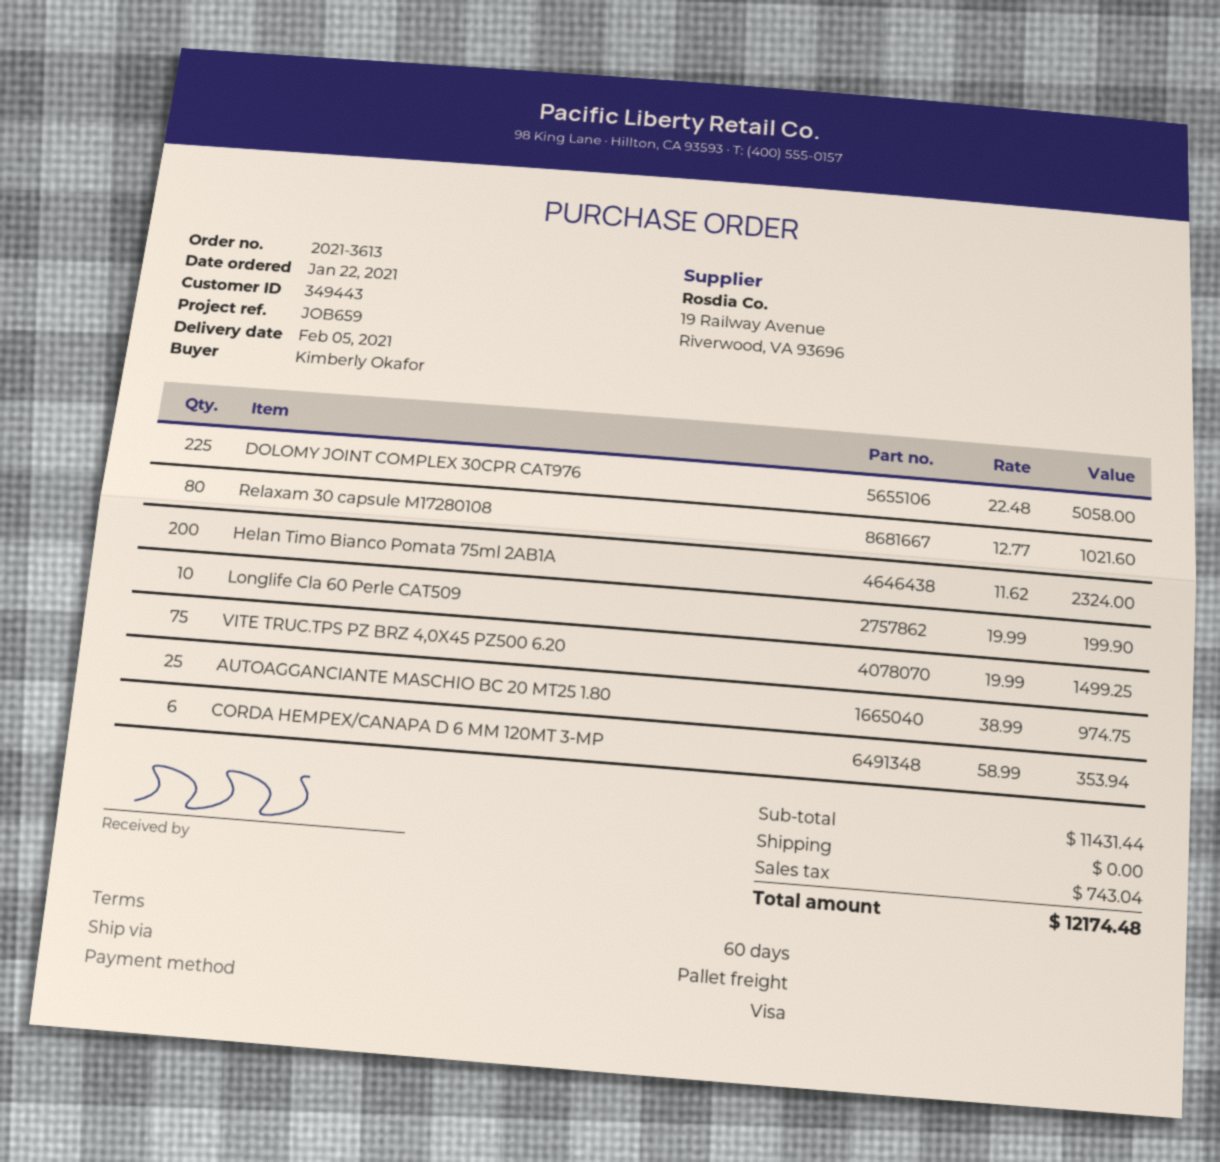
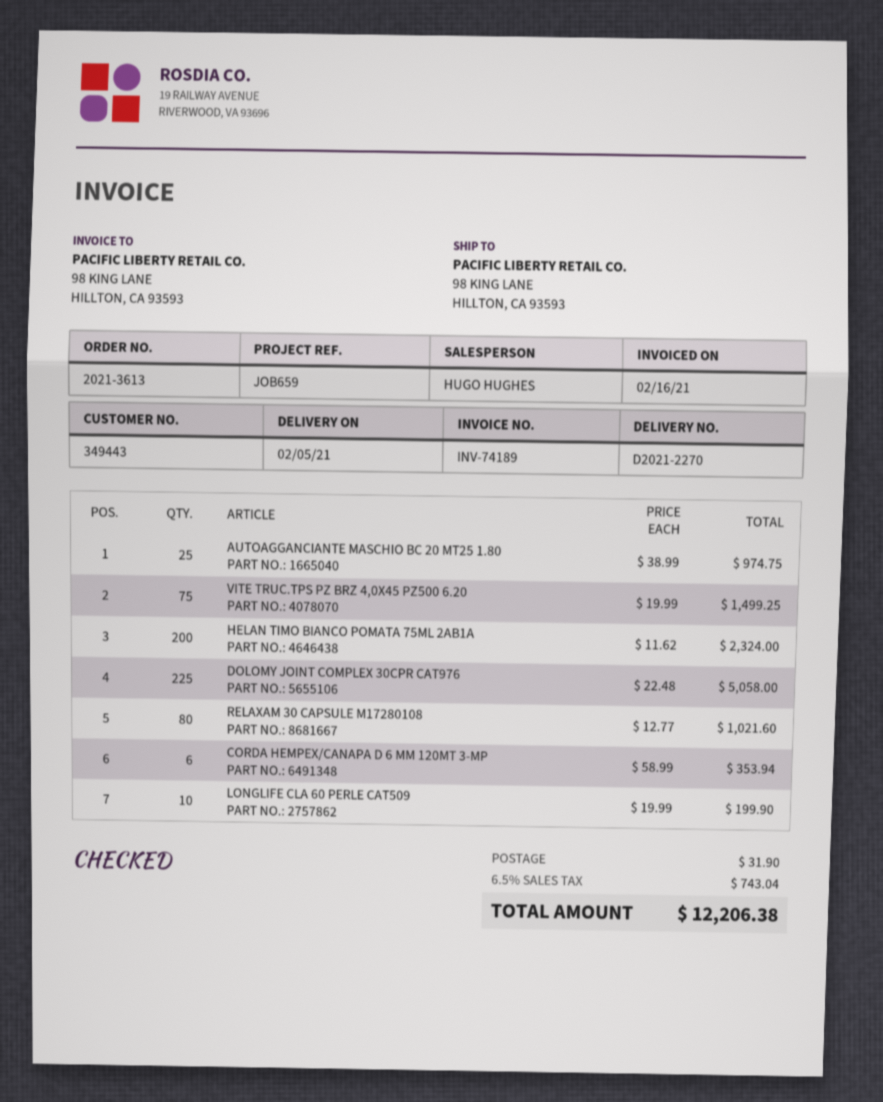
shipping: 0.00 -> 31.90
total: 12174.48 -> 12206.38

